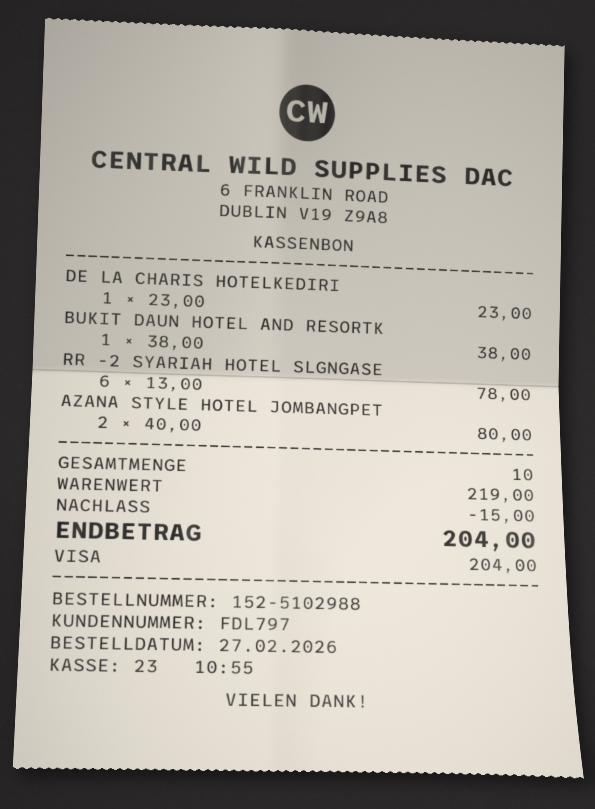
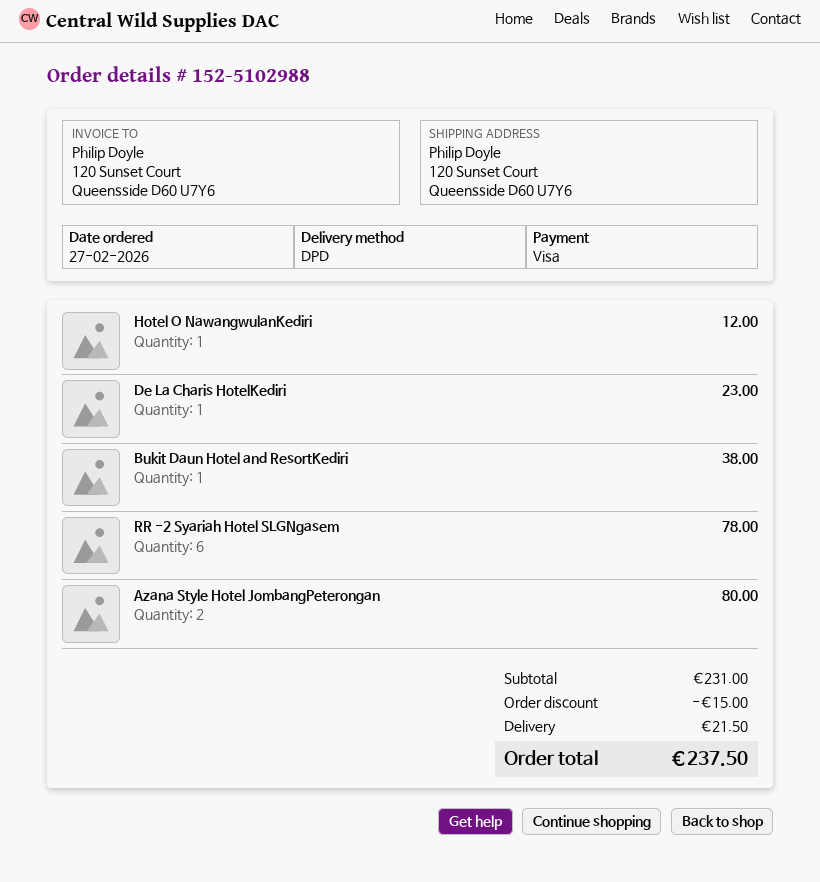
Hotel O NawangwulanKediri: none -> 1 for 12.00
subtotal: 219.00 -> 231.00
shipping: none -> 21.50
total: 204.00 -> 237.50

